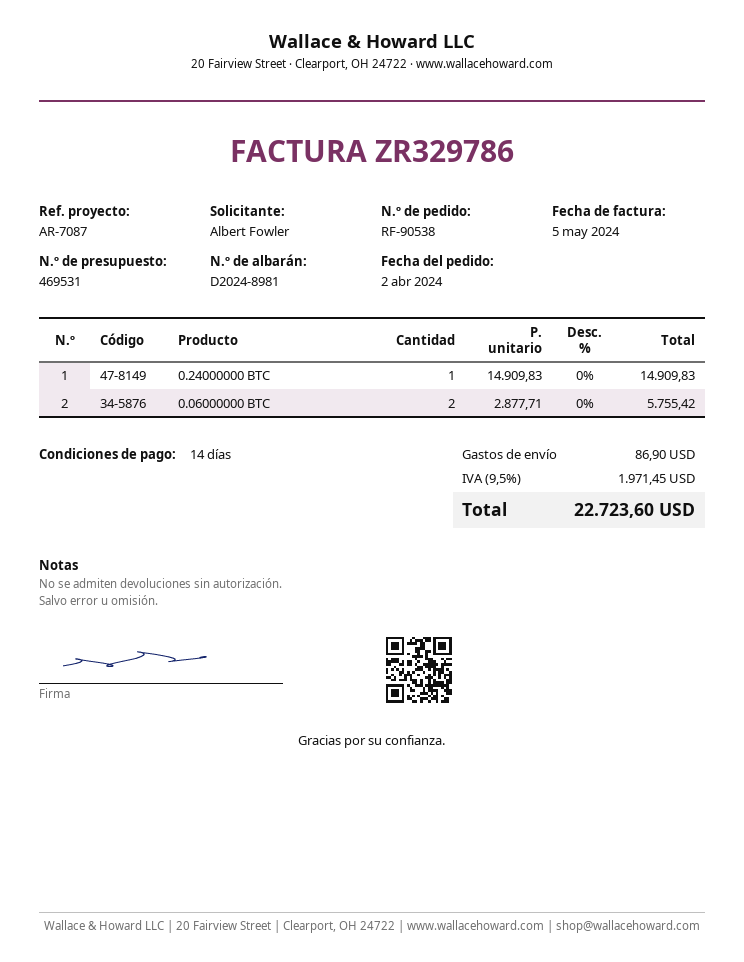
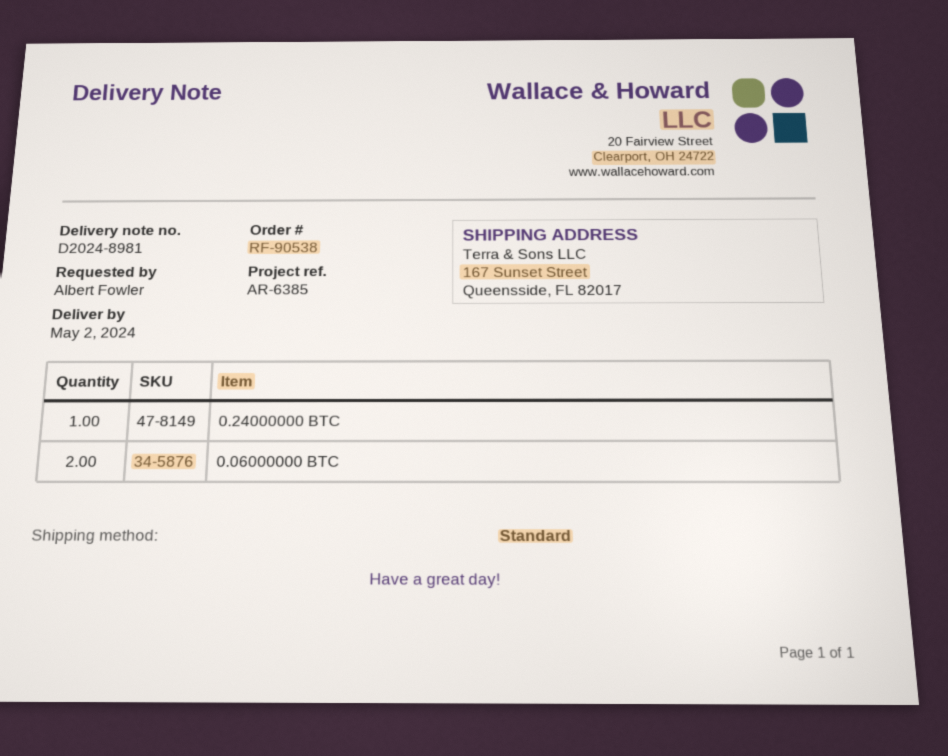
reference: AR-7087 -> AR-6385

